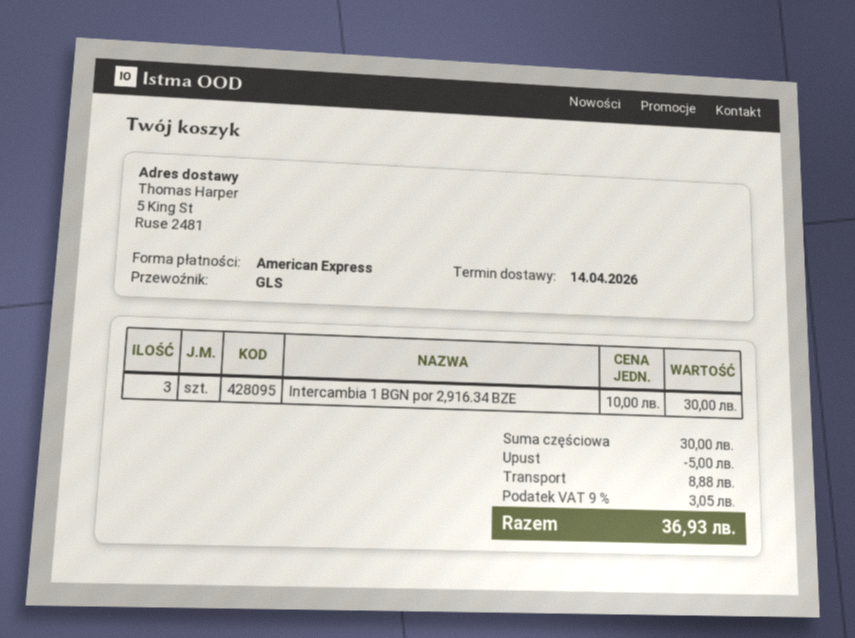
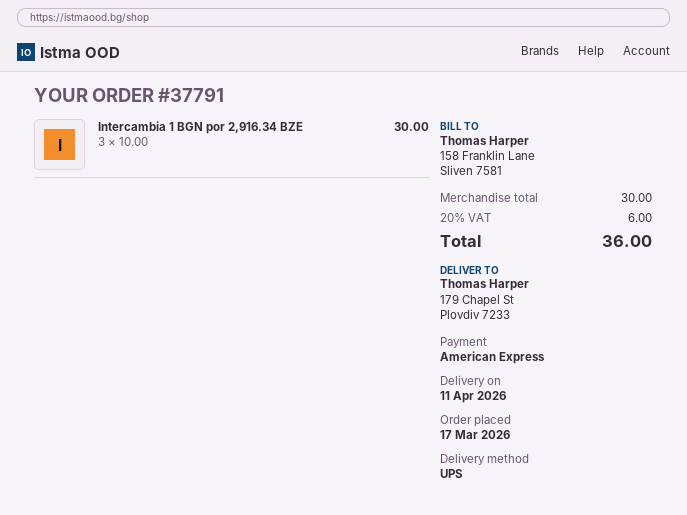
delivery date: 2026-04-14 -> 2026-04-11
shipping method: GLS -> UPS
ship to: 5 King St, Ruse 2481 -> 179 Chapel St, Plovdiv 7233
discount: 5.00 -> none
shipping: 8.88 -> none
tax: 9% = 3.05 -> 20% = 6.00
total: 36.93 -> 36.00

